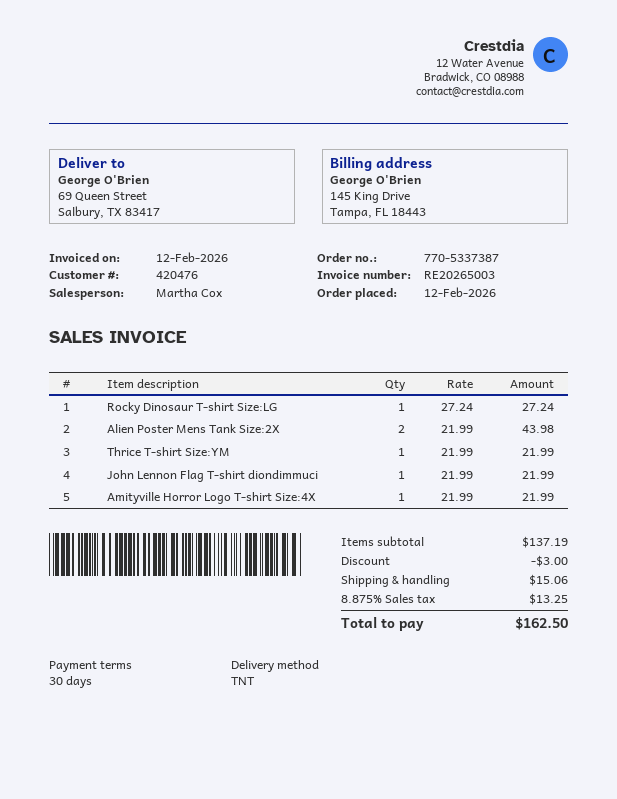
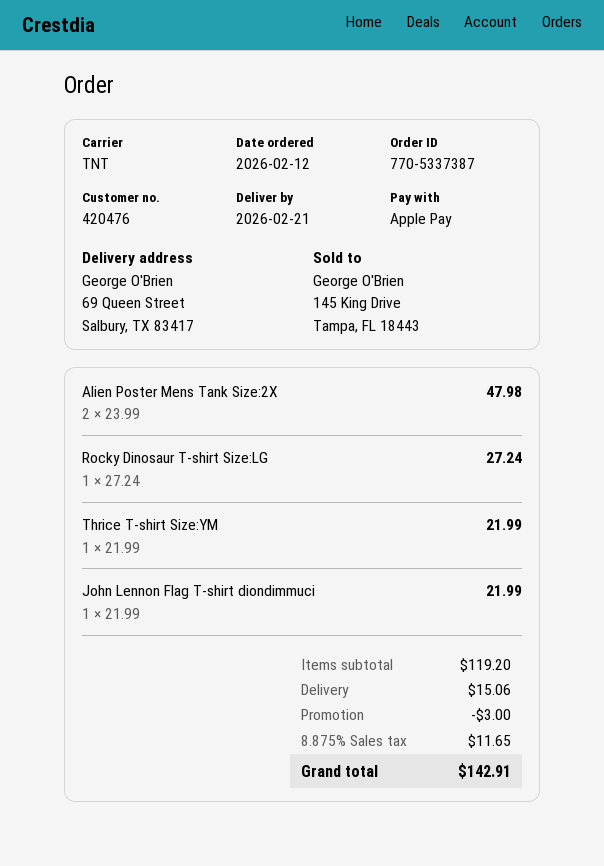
Alien Poster Mens Tank Size:2X: 2 x 21.99 = 43.98 -> 2 x 23.99 = 47.98
Amityville Horror Logo T-shirt Size:4X: 1 x 21.99 = 21.99 -> none
subtotal: 137.19 -> 119.20
tax: 8.875% = 13.25 -> 8.875% = 11.65
total: 162.50 -> 142.91

